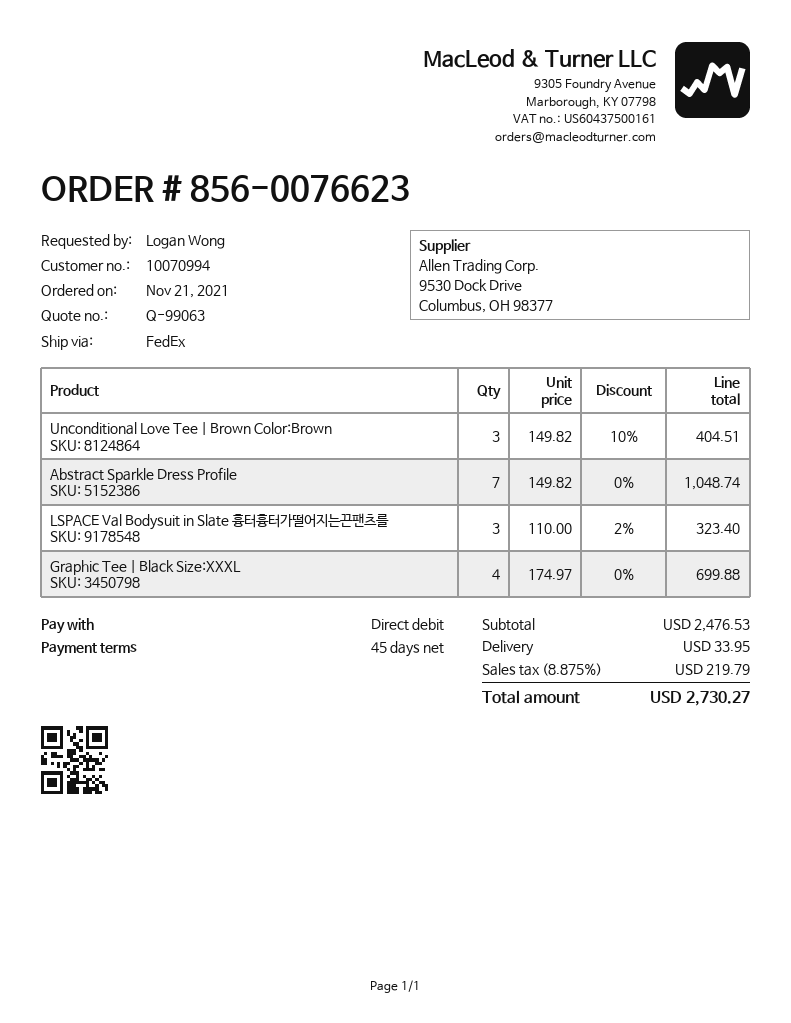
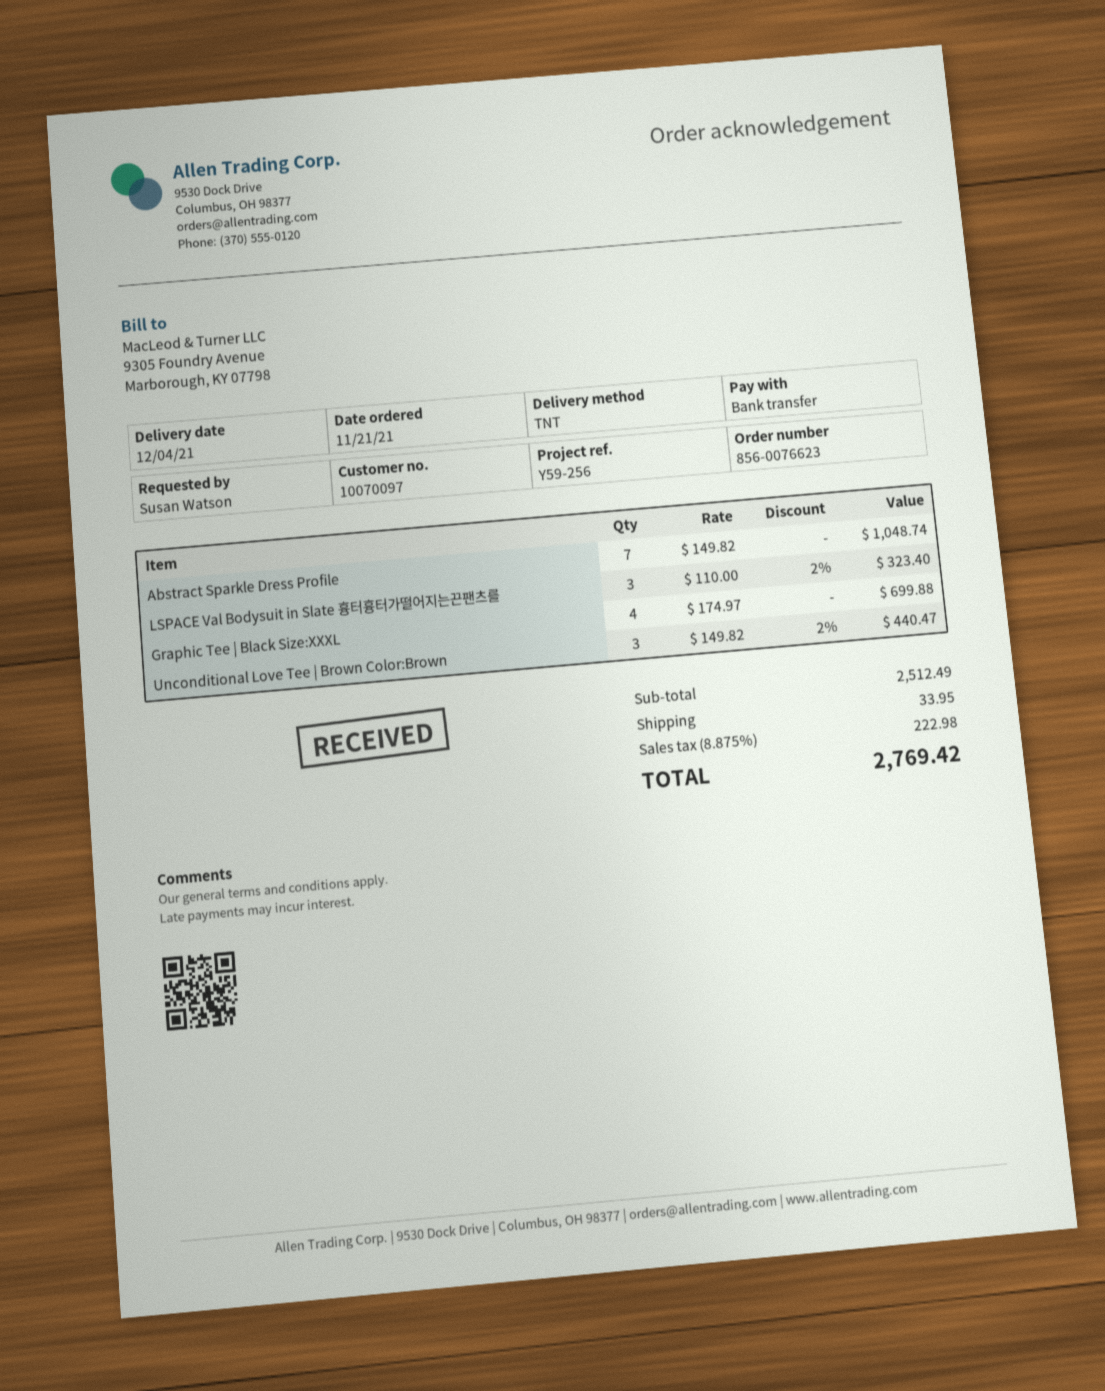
customer number: 10070994 -> 10070097
ordered by: Logan Wong -> Susan Watson
payment method: direct debit -> bank transfer
shipping method: FedEx -> TNT
Unconditional Love Tee | Brown Color:Brown: 3 x 149.82 - 10% = 404.51 -> 3 x 149.82 - 2% = 440.47
subtotal: 2476.53 -> 2512.49
tax: 8.875% = 219.79 -> 8.875% = 222.98
total: 2730.27 -> 2769.42

